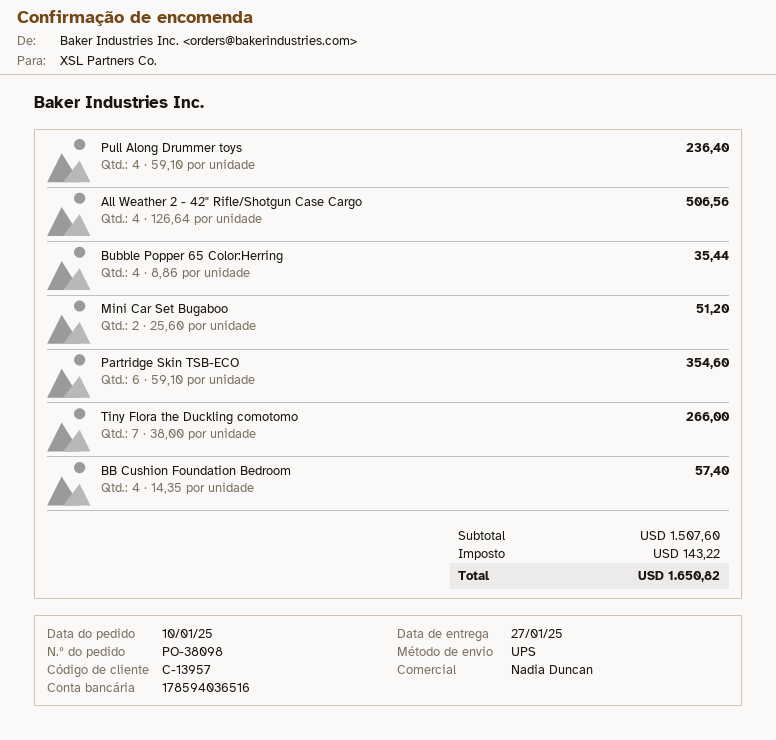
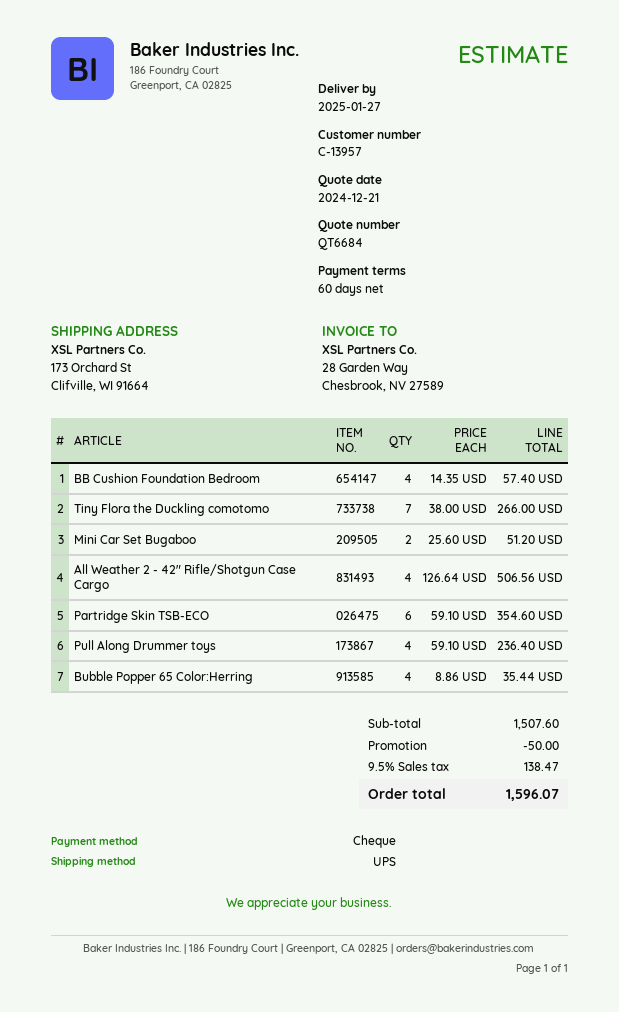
discount: none -> 50.00
tax: 143.22 -> 138.47
total: 1650.82 -> 1596.07

